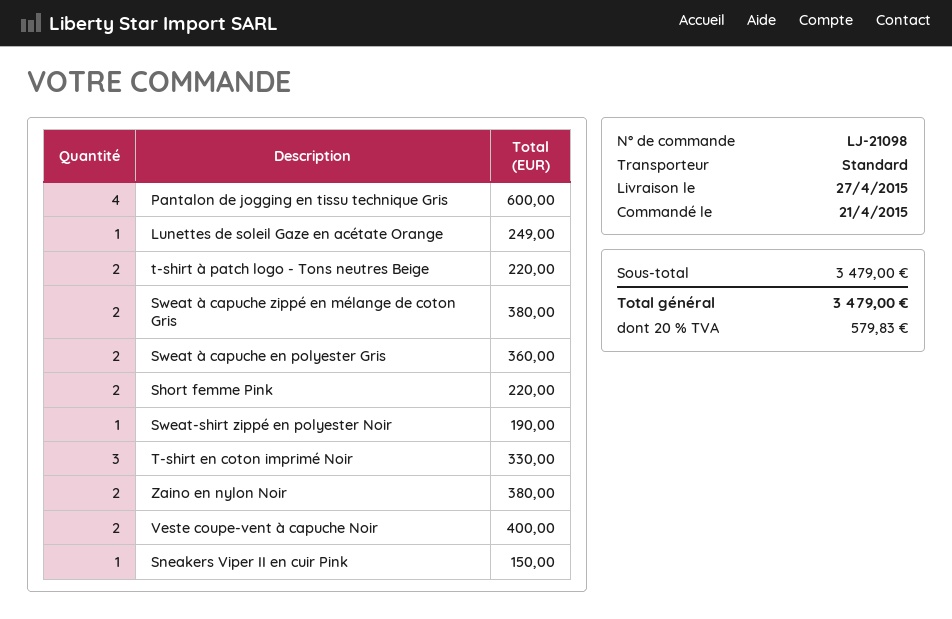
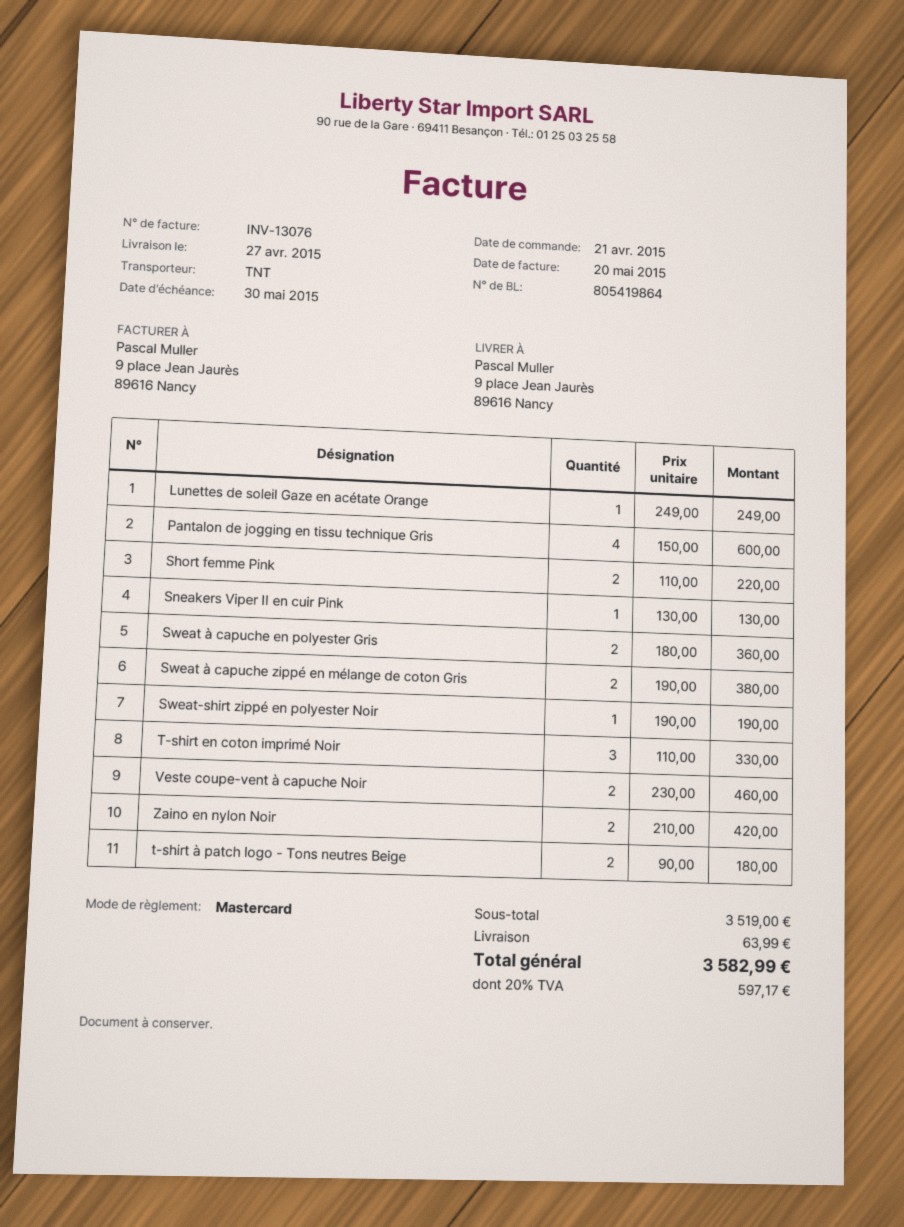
shipping method: standard -> TNT
t-shirt à patch logo - Tons neutres Beige: 2 for 220.00 -> 2 for 180.00
Zaino en nylon Noir: 2 for 380.00 -> 2 for 420.00
Veste coupe-vent à capuche Noir: 2 for 400.00 -> 2 for 460.00
Sneakers Viper II en cuir Pink: 1 for 150.00 -> 1 for 130.00
subtotal: 3479.00 -> 3519.00
shipping: none -> 63.99
tax: 20% = 579.83 -> 20% = 597.17
total: 3479.00 -> 3582.99

